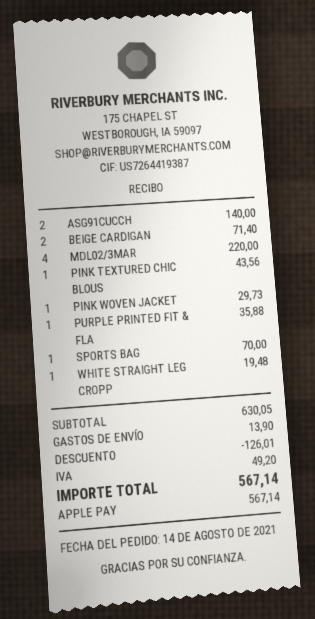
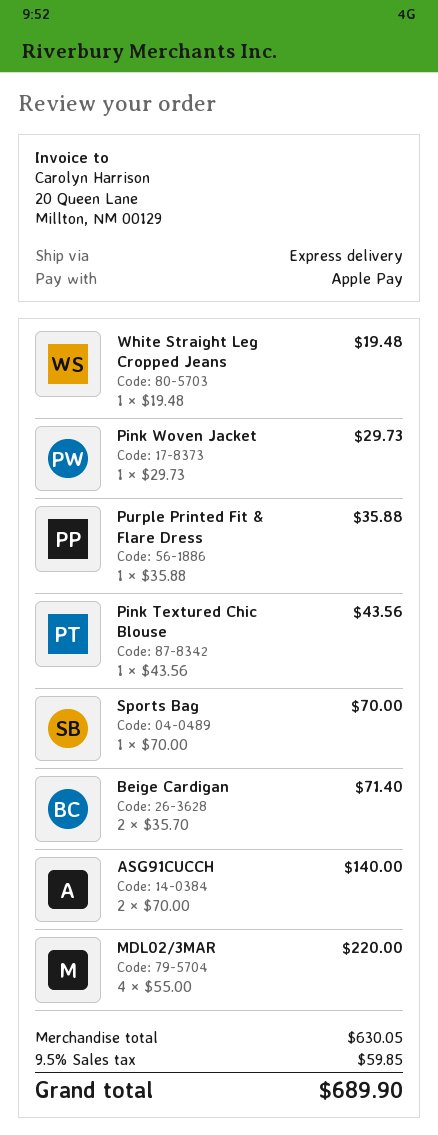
discount: 126.01 -> none
shipping: 13.90 -> none
tax: 49.20 -> 59.85
total: 567.14 -> 689.90

